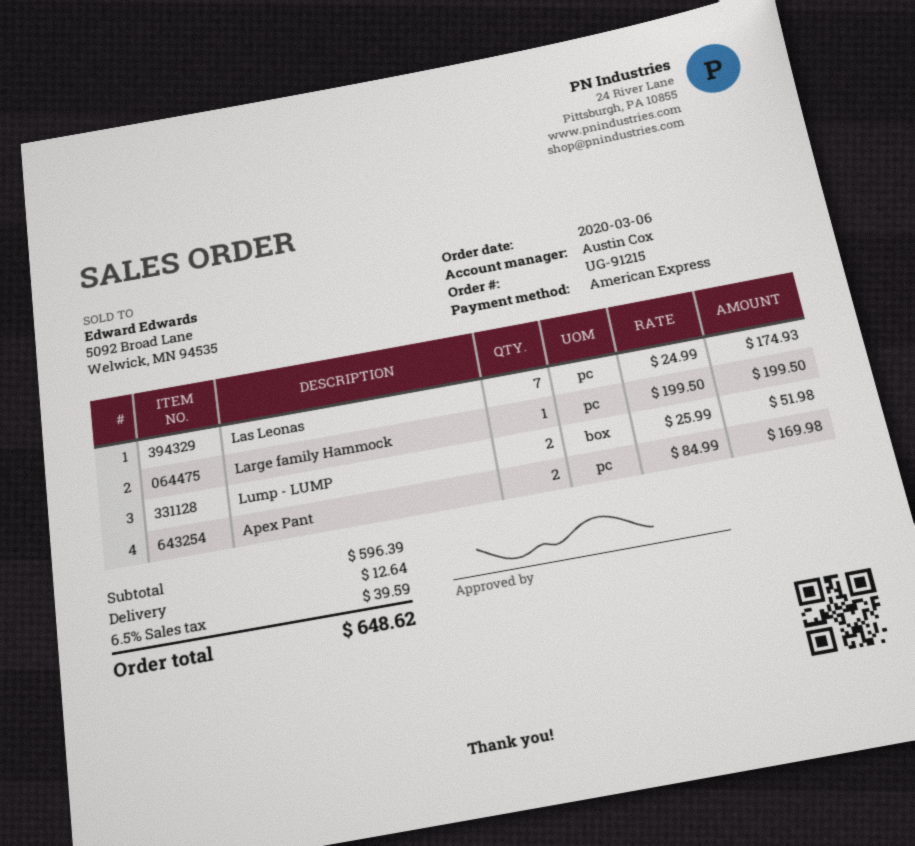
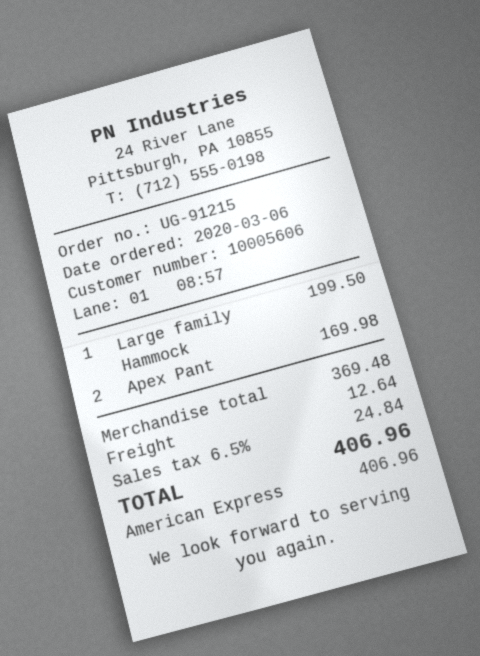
Las Leonas: 7 for 174.93 -> none
Lump - LUMP: 2 for 51.98 -> none
subtotal: 596.39 -> 369.48
tax: 6.5% = 39.59 -> 6.5% = 24.84
total: 648.62 -> 406.96

